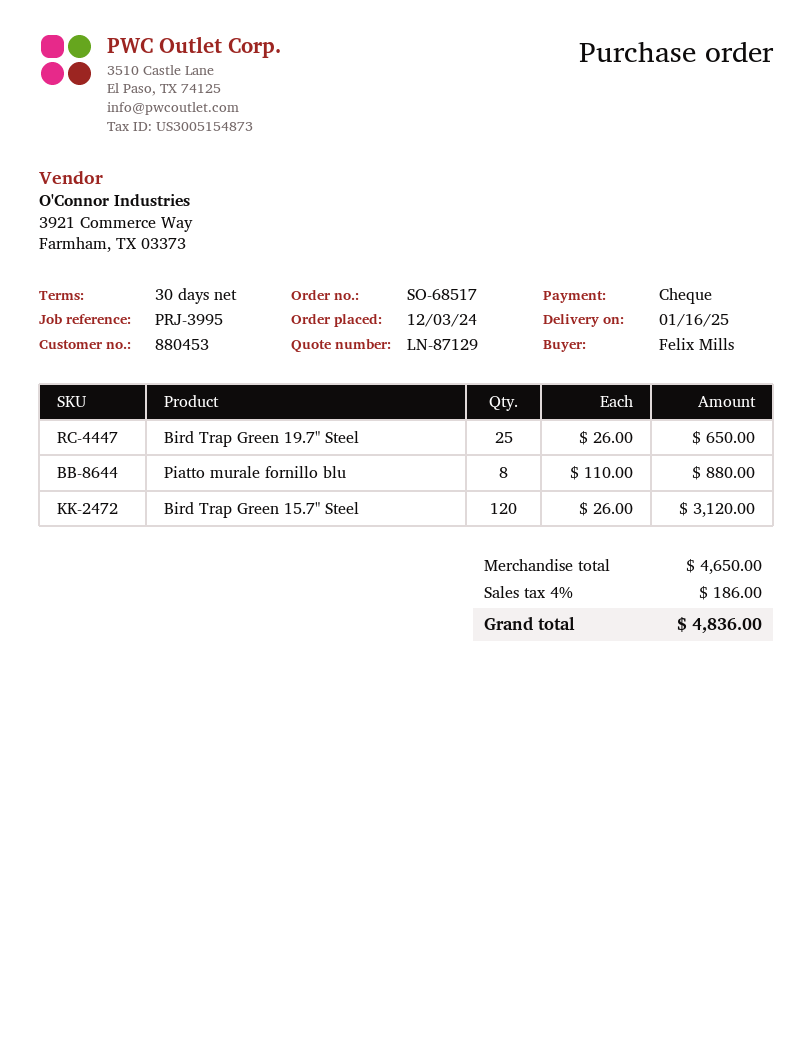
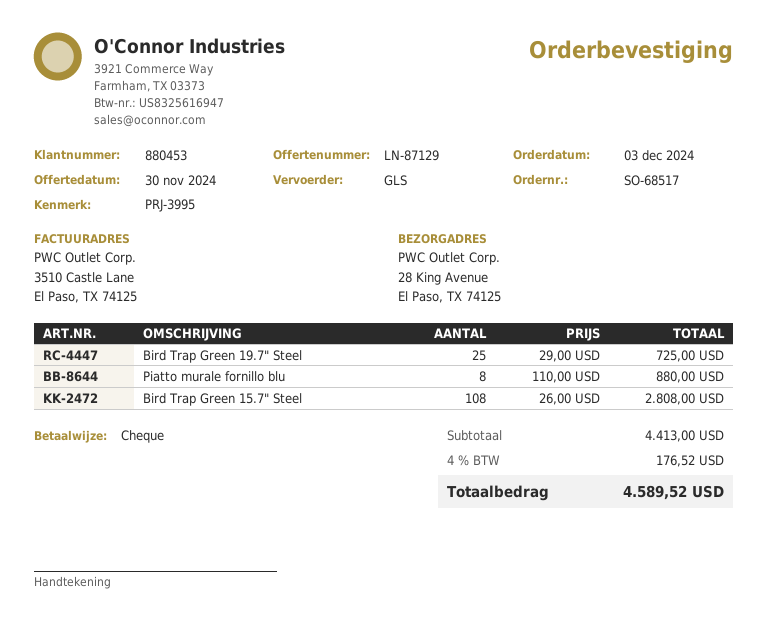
Bird Trap Green 19.7" Steel: 25 x 26.00 = 650.00 -> 25 x 29.00 = 725.00
Bird Trap Green 15.7" Steel: 120 x 26.00 = 3120.00 -> 108 x 26.00 = 2808.00
subtotal: 4650.00 -> 4413.00
tax: 4% = 186.00 -> 4% = 176.52
total: 4836.00 -> 4589.52

